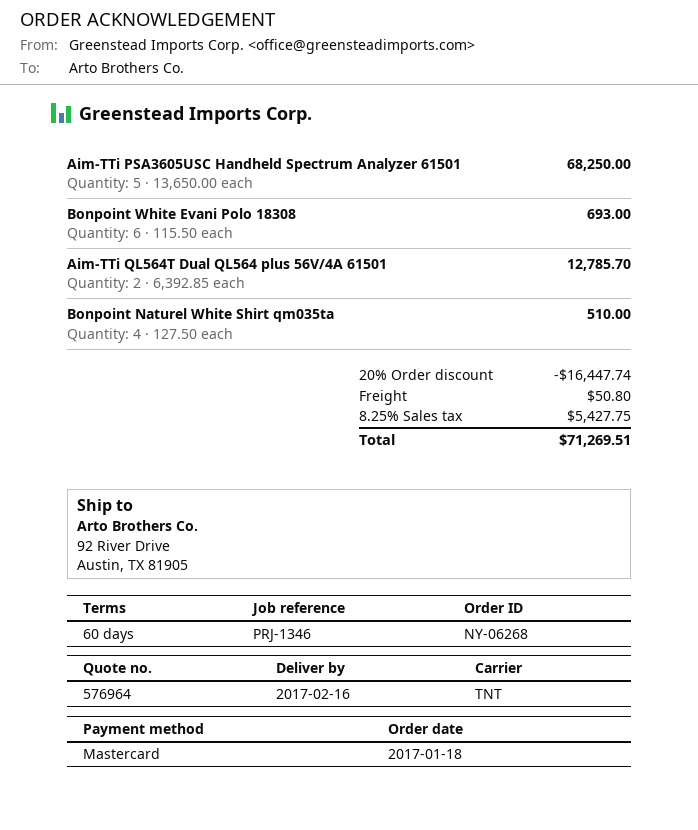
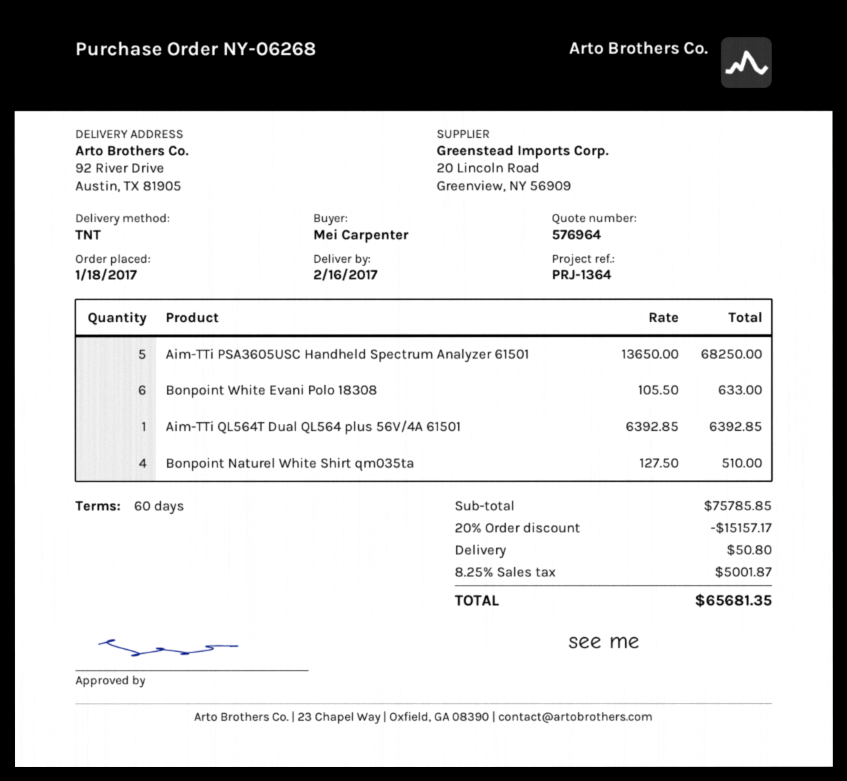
reference: PRJ-1346 -> PRJ-1364
Bonpoint White Evani Polo 18308: 6 x 115.50 = 693.00 -> 6 x 105.50 = 633.00
Aim-TTi QL564T Dual QL564 plus 56V/4A 61501: 2 x 6392.85 = 12785.70 -> 1 x 6392.85 = 6392.85
discount: 20% = 16447.74 -> 20% = 15157.17
tax: 8.25% = 5427.75 -> 8.25% = 5001.87
total: 71269.51 -> 65681.35

